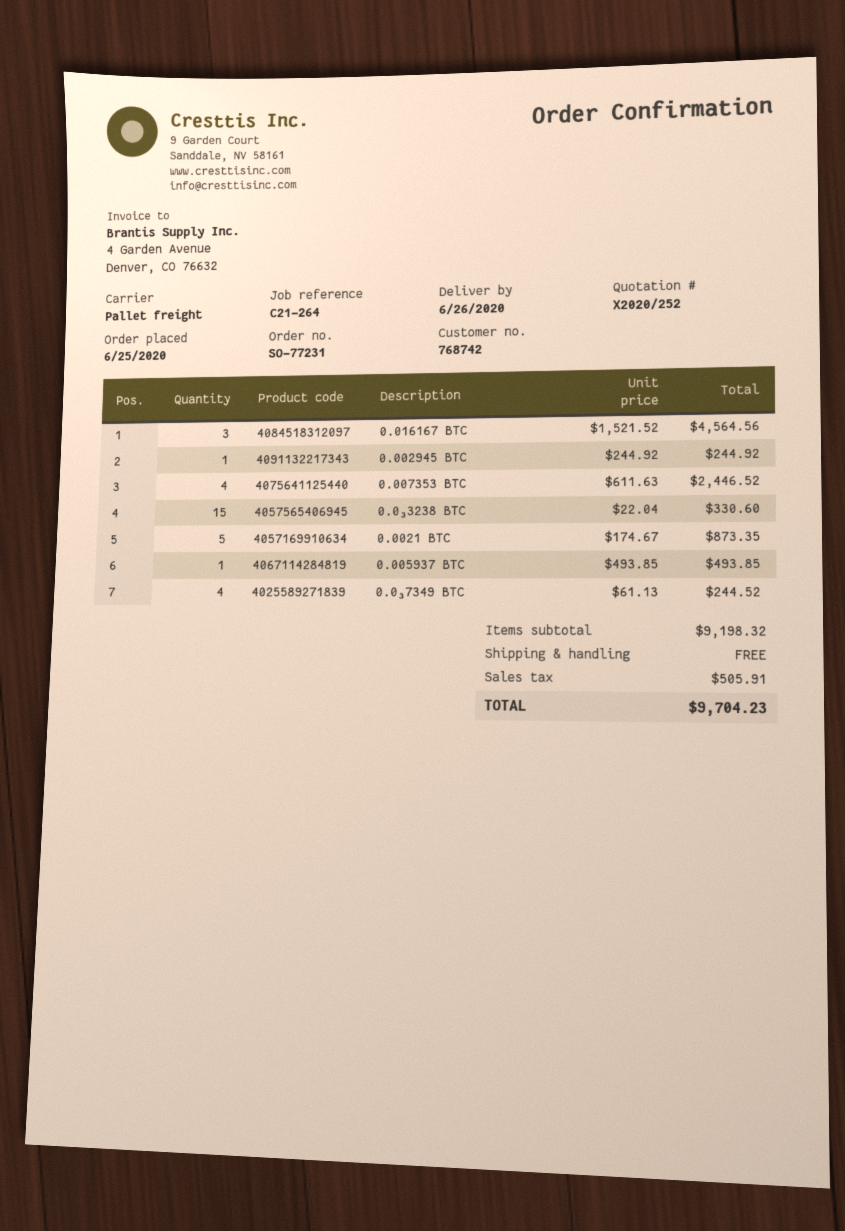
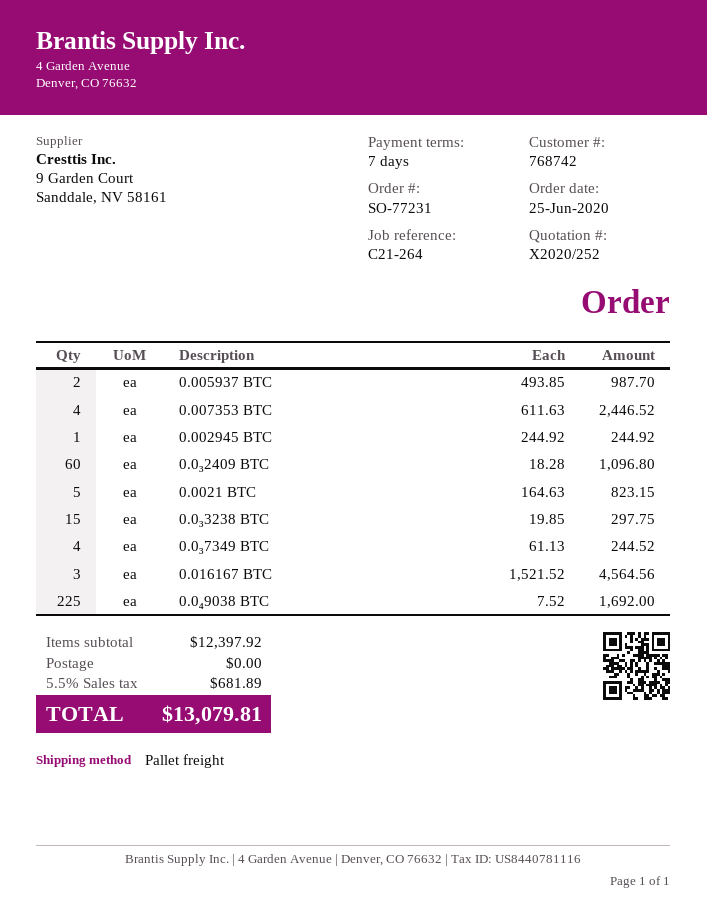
0.0₃3238 BTC: 15 x 22.04 = 330.60 -> 15 x 19.85 = 297.75
0.0021 BTC: 5 x 174.67 = 873.35 -> 5 x 164.63 = 823.15
0.005937 BTC: 1 x 493.85 = 493.85 -> 2 x 493.85 = 987.70
0.0₃2409 BTC: none -> 60 x 18.28 = 1096.80
0.0₄9038 BTC: none -> 225 x 7.52 = 1692.00
subtotal: 9198.32 -> 12397.92
tax: 505.91 -> 681.89
total: 9704.23 -> 13079.81

